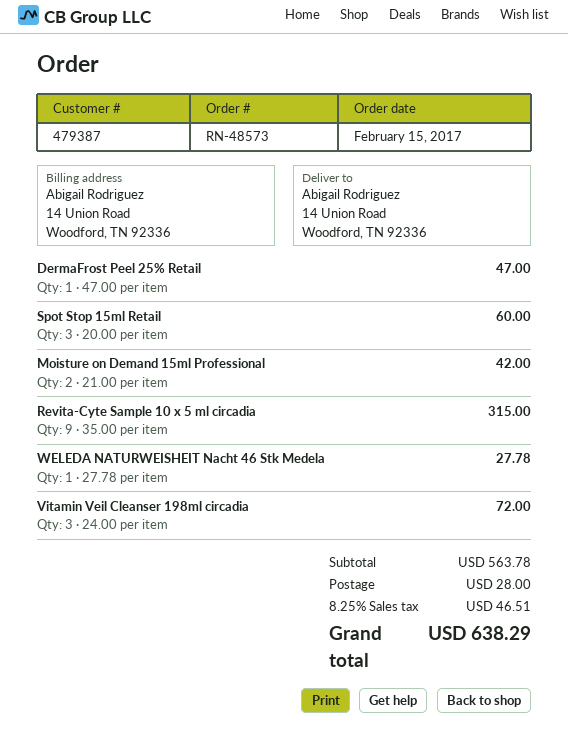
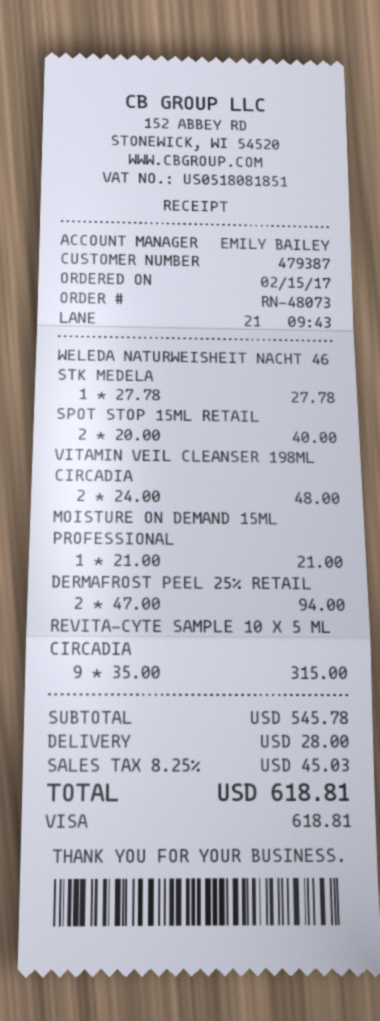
order number: RN-48573 -> RN-48073
DermaFrost Peel 25% Retail: 1 x 47.00 = 47.00 -> 2 x 47.00 = 94.00
Spot Stop 15ml Retail: 3 x 20.00 = 60.00 -> 2 x 20.00 = 40.00
Moisture on Demand 15ml Professional: 2 x 21.00 = 42.00 -> 1 x 21.00 = 21.00
Vitamin Veil Cleanser 198ml circadia: 3 x 24.00 = 72.00 -> 2 x 24.00 = 48.00
subtotal: 563.78 -> 545.78
tax: 8.25% = 46.51 -> 8.25% = 45.03
total: 638.29 -> 618.81

